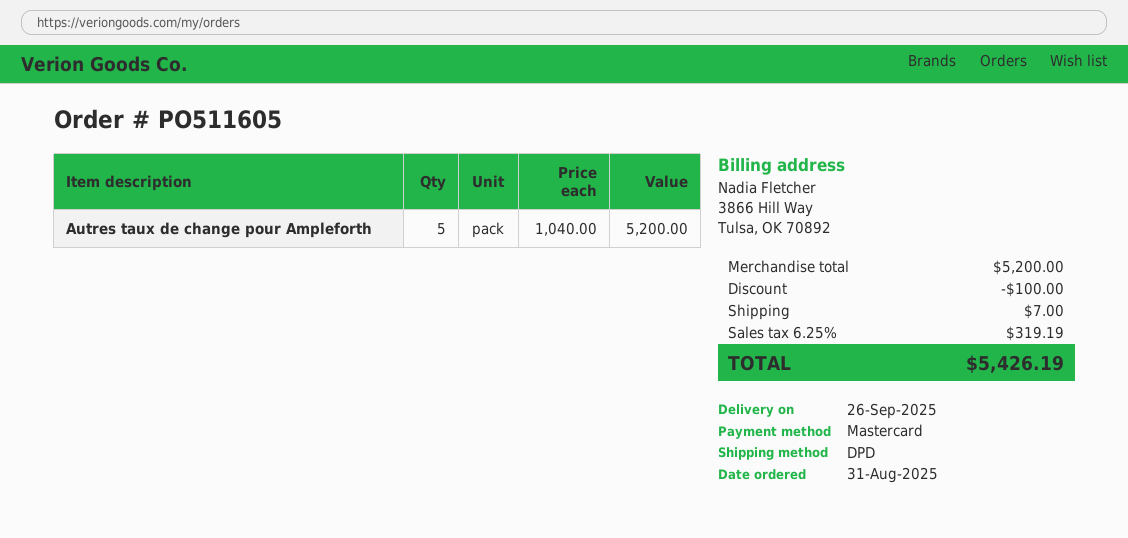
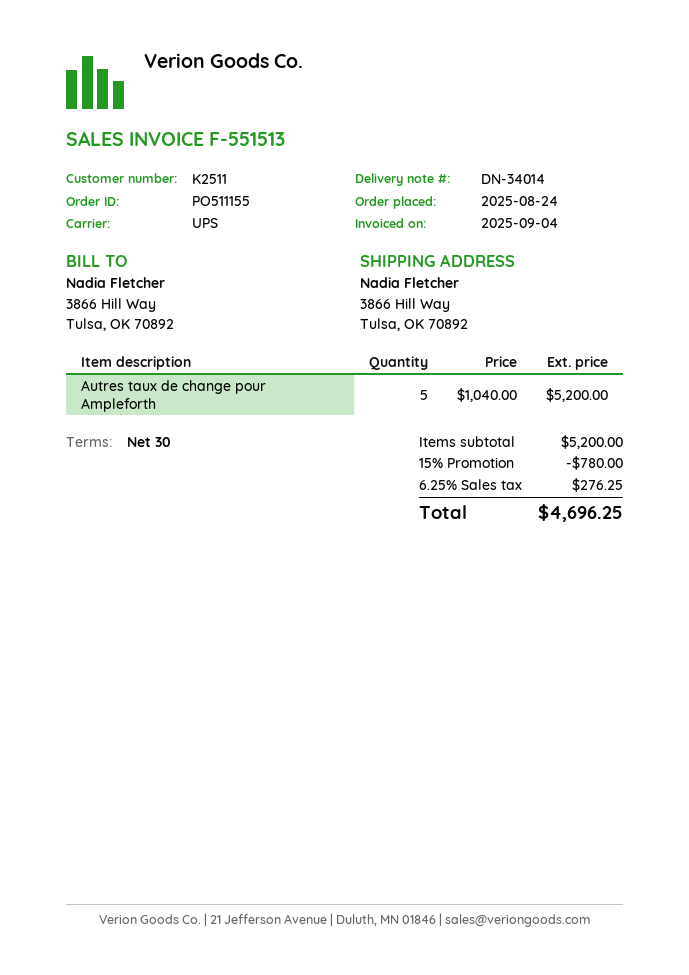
order number: PO511605 -> PO511155
order date: 2025-08-31 -> 2025-08-24
shipping method: DPD -> UPS
discount: 100.00 -> 780.00
shipping: 7.00 -> none
tax: 6.25% = 319.19 -> 6.25% = 276.25
total: 5426.19 -> 4696.25

